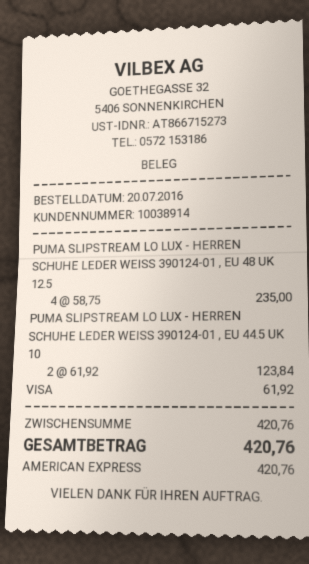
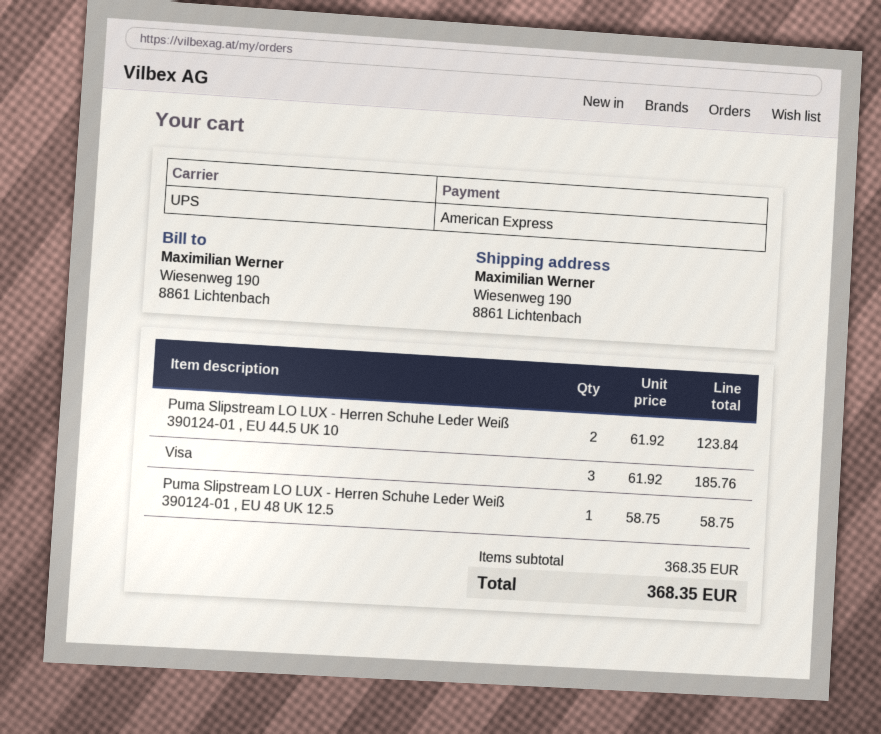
PUMA SLIPSTREAM LO LUX - HERREN SCHUHE LEDER WEISS 390124-01 , EU 48 UK 12.5: 4 x 58.75 = 235.00 -> 1 x 58.75 = 58.75
VISA: 1 x 61.92 = 61.92 -> 3 x 61.92 = 185.76
subtotal: 420.76 -> 368.35
total: 420.76 -> 368.35

